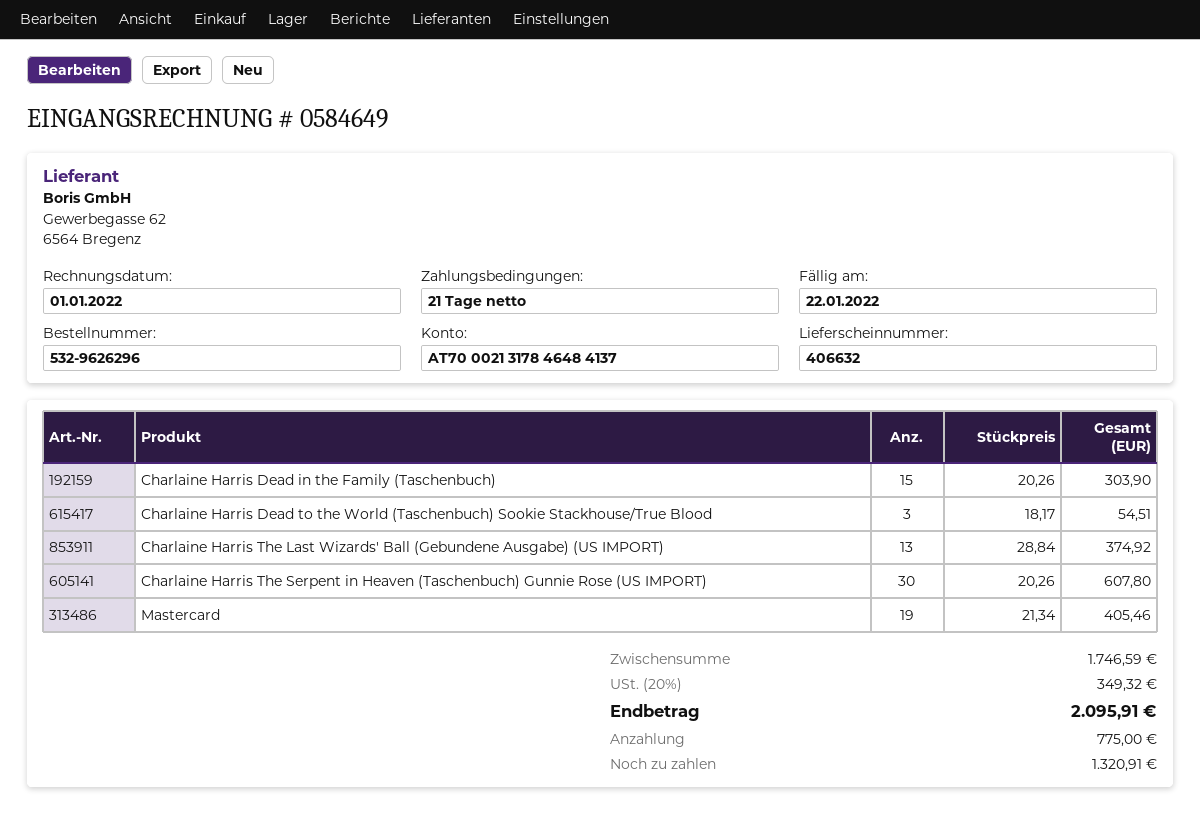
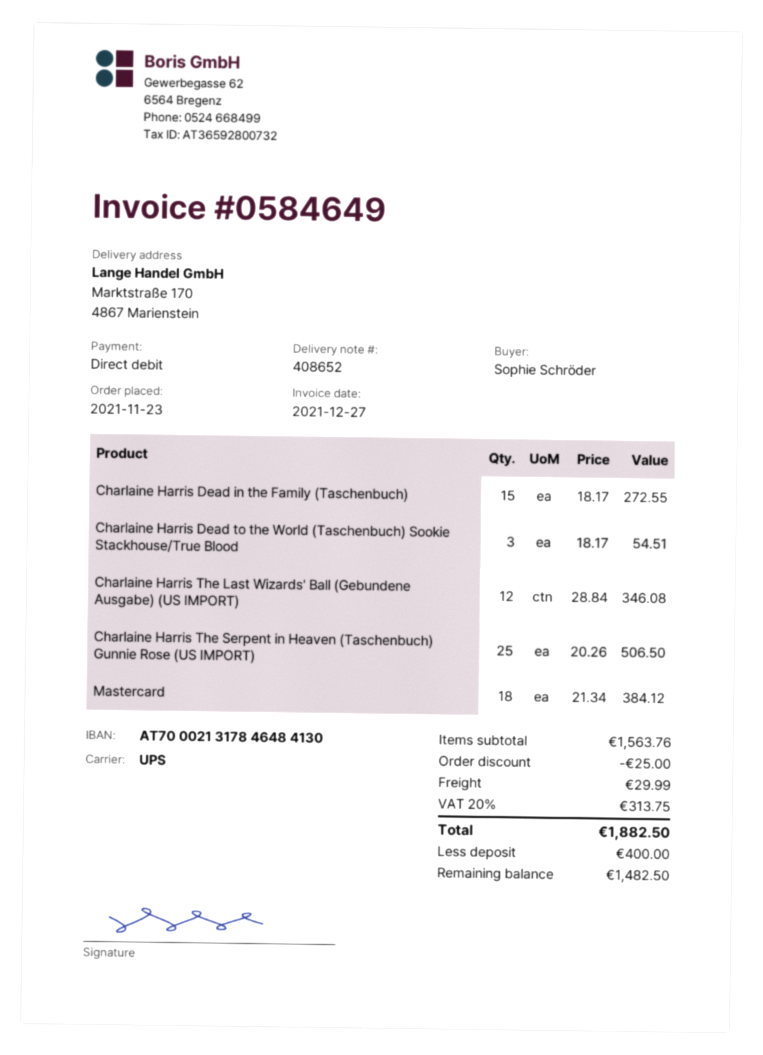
delivery note number: 406632 -> 408652
invoice date: 2022-01-01 -> 2021-12-27
bank account: AT700021317846484137 -> AT700021317846484130
Charlaine Harris Dead in the Family (Taschenbuch): 15 x 20.26 = 303.90 -> 15 x 18.17 = 272.55
Charlaine Harris The Last Wizards' Ball (Gebundene Ausgabe) (US IMPORT): 13 x 28.84 = 374.92 -> 12 x 28.84 = 346.08
Charlaine Harris The Serpent in Heaven (Taschenbuch) Gunnie Rose (US IMPORT): 30 x 20.26 = 607.80 -> 25 x 20.26 = 506.50
Mastercard: 19 x 21.34 = 405.46 -> 18 x 21.34 = 384.12
subtotal: 1746.59 -> 1563.76
discount: none -> 25.00
shipping: none -> 29.99
tax: 20% = 349.32 -> 20% = 313.75
total: 2095.91 -> 1882.50
deposit: 775.00 -> 400.00
balance: 1320.91 -> 1482.50

